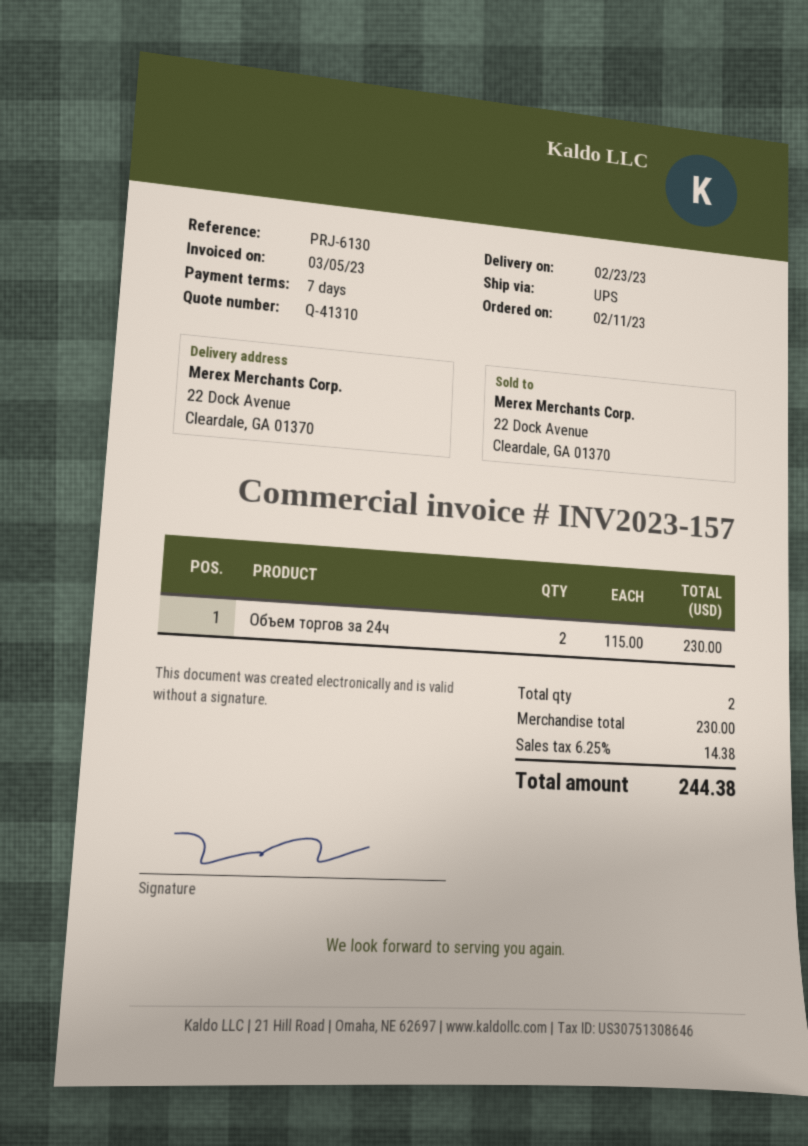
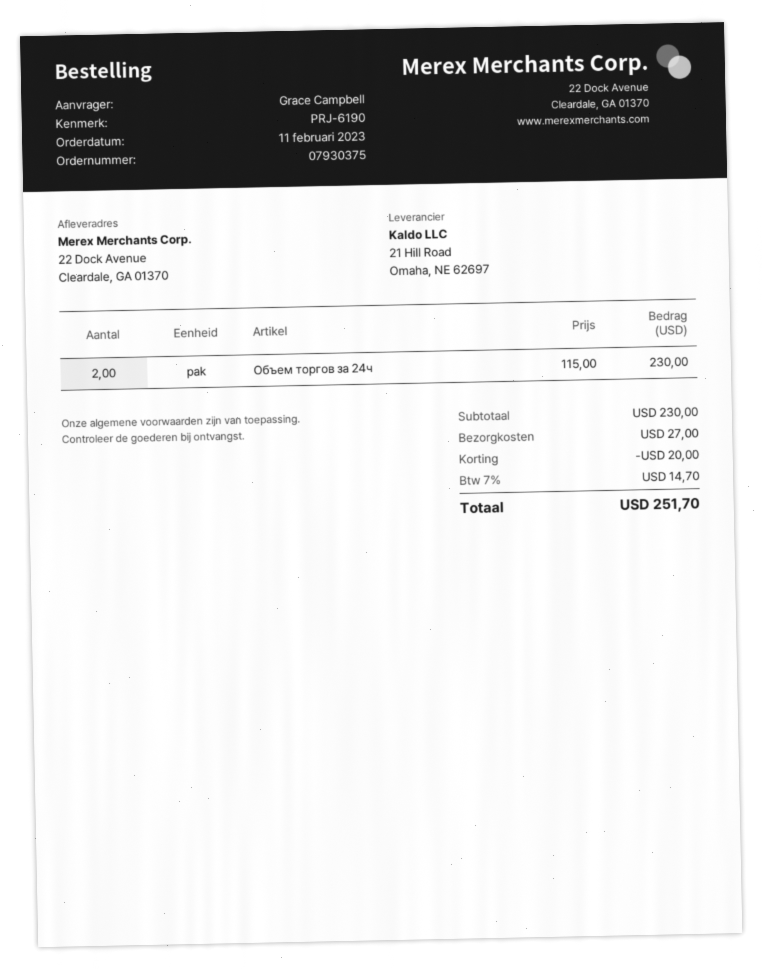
reference: PRJ-6130 -> PRJ-6190
discount: none -> 20.00
shipping: none -> 27.00
tax: 6.25% = 14.38 -> 7% = 14.70
total: 244.38 -> 251.70

